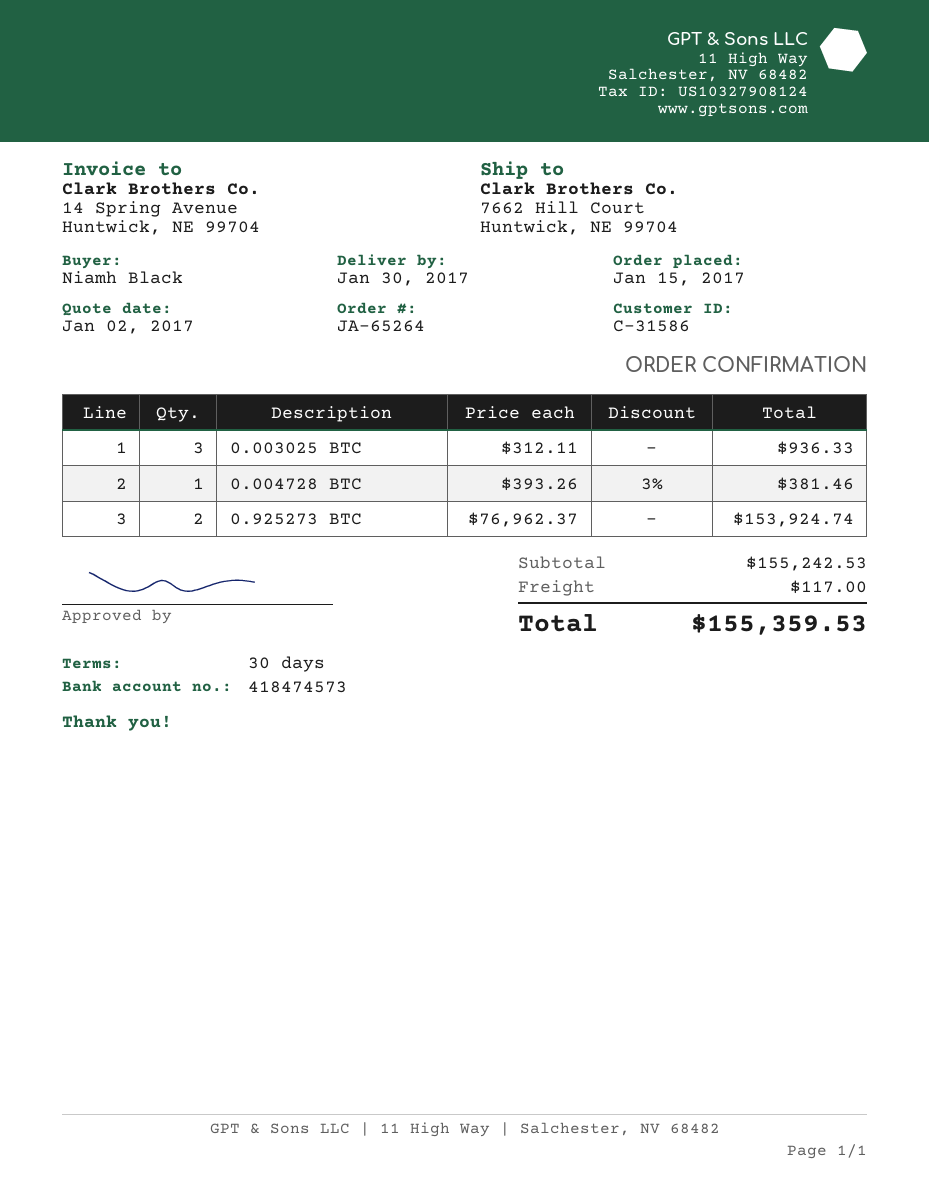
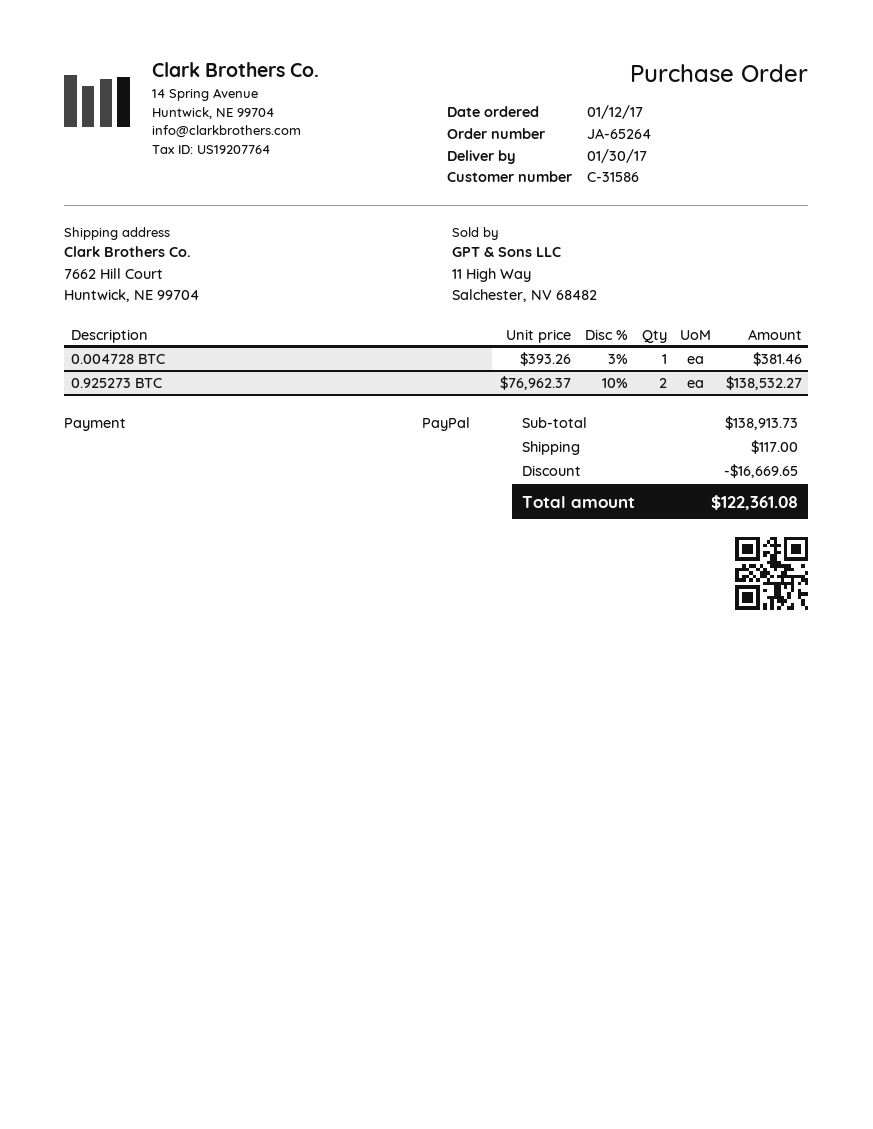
order date: 2017-01-15 -> 2017-01-12
0.003025 BTC: 3 x 312.11 = 936.33 -> none
0.925273 BTC: 2 x 76962.37 = 153924.74 -> 2 x 76962.37 - 10% = 138532.27
subtotal: 155242.53 -> 138913.73
discount: none -> 16669.65
total: 155359.53 -> 122361.08

